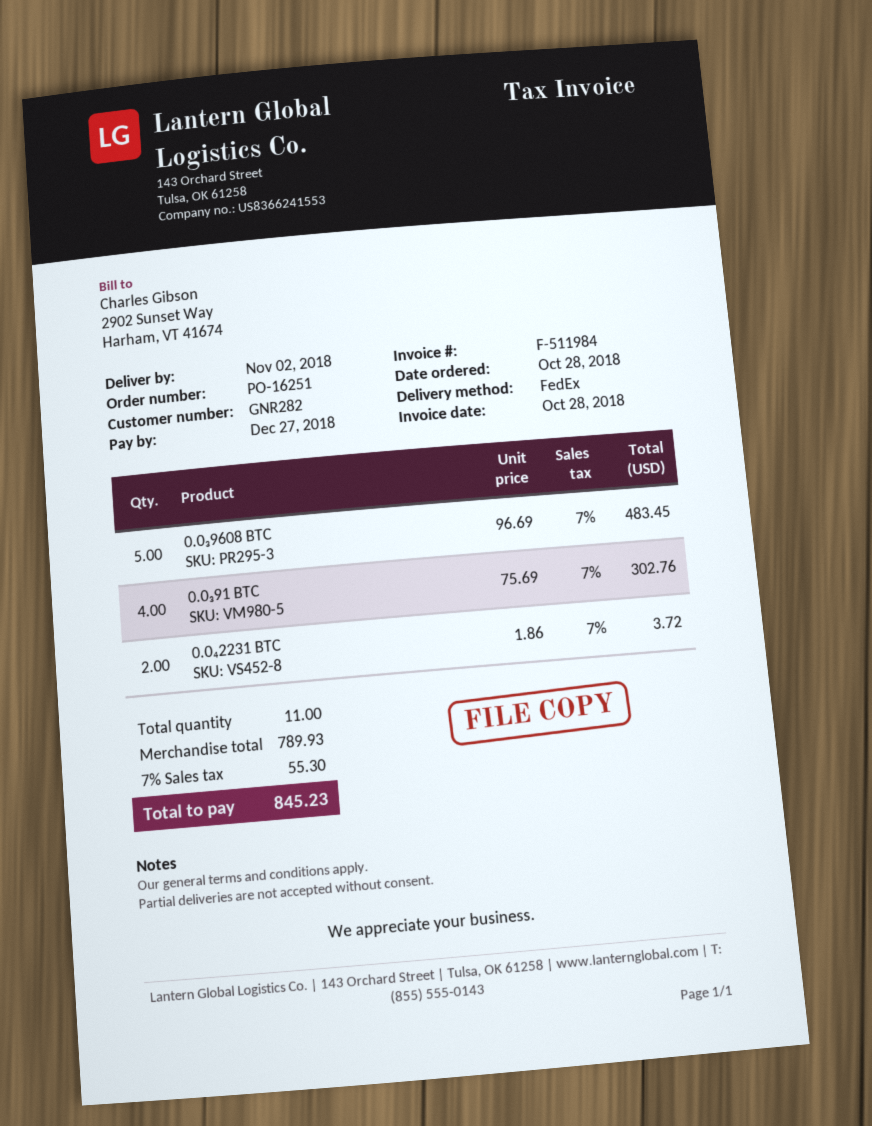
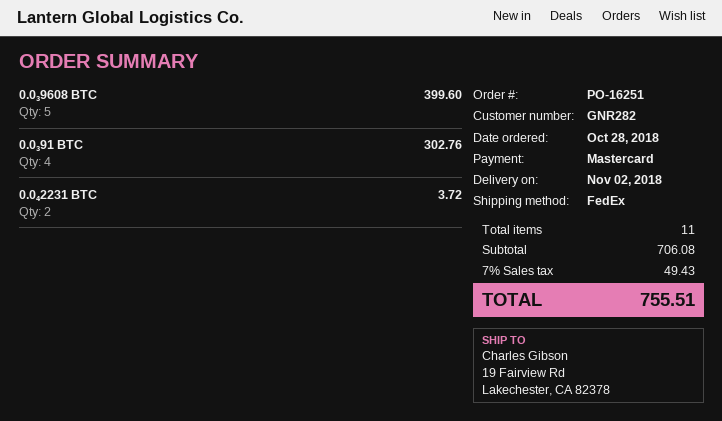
0.0₃9608 BTC: 5 for 483.45 -> 5 for 399.60
subtotal: 789.93 -> 706.08
tax: 7% = 55.30 -> 7% = 49.43
total: 845.23 -> 755.51

